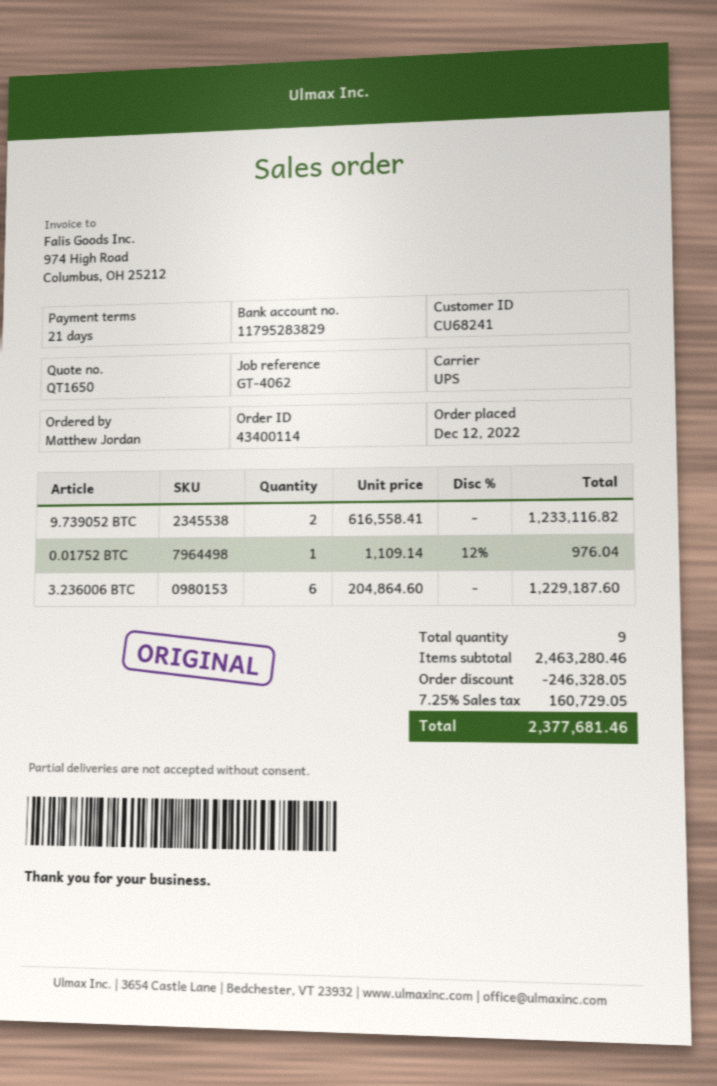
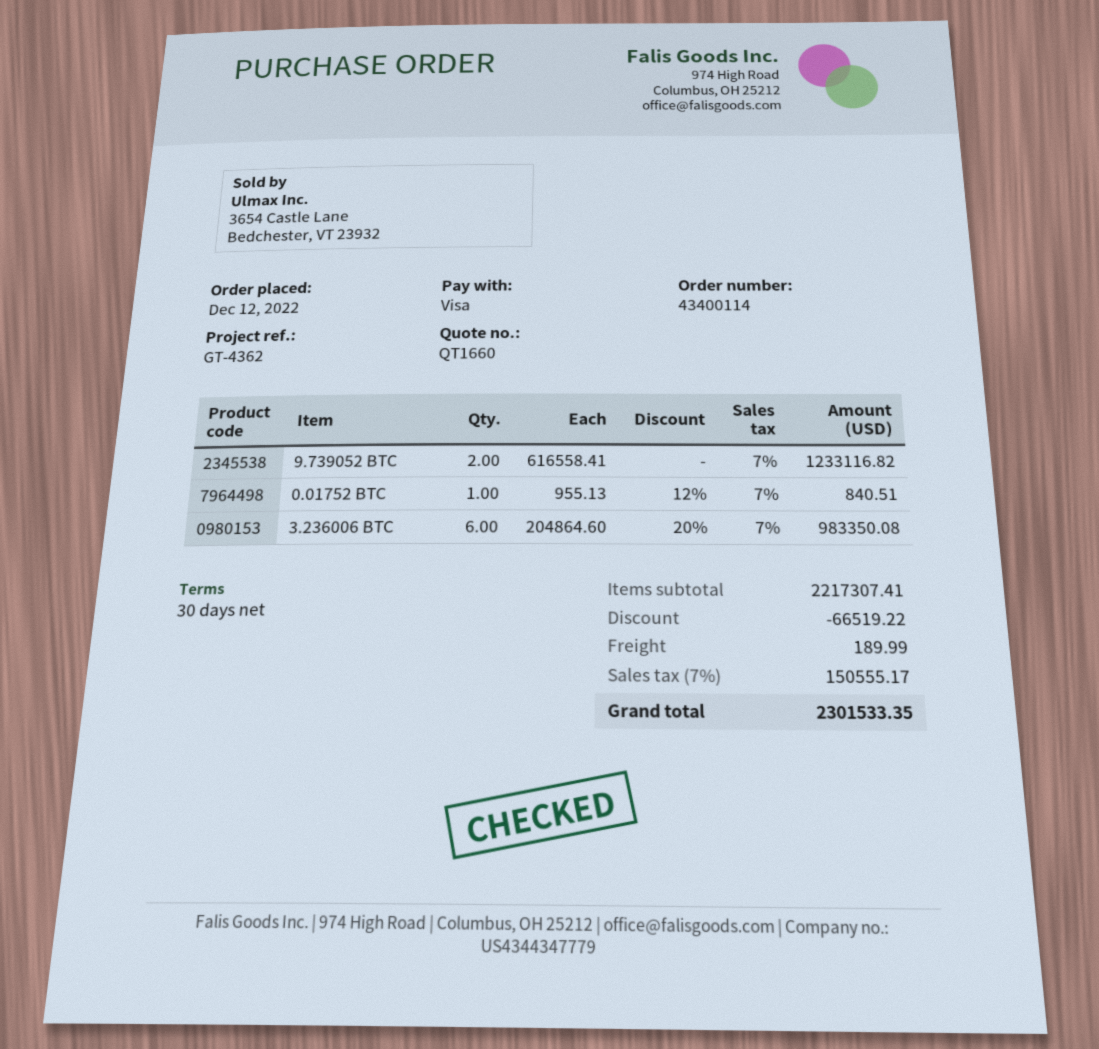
quote number: QT1650 -> QT1660
payment terms: 21 days -> 30 days
reference: GT-4062 -> GT-4362
0.01752 BTC: 1 x 1109.14 - 12% = 976.04 -> 1 x 955.13 - 12% = 840.51
3.236006 BTC: 6 x 204864.60 = 1229187.60 -> 6 x 204864.60 - 20% = 983350.08
subtotal: 2463280.46 -> 2217307.41
discount: 246328.05 -> 66519.22
shipping: none -> 189.99
tax: 7.25% = 160729.05 -> 7% = 150555.17
total: 2377681.46 -> 2301533.35

